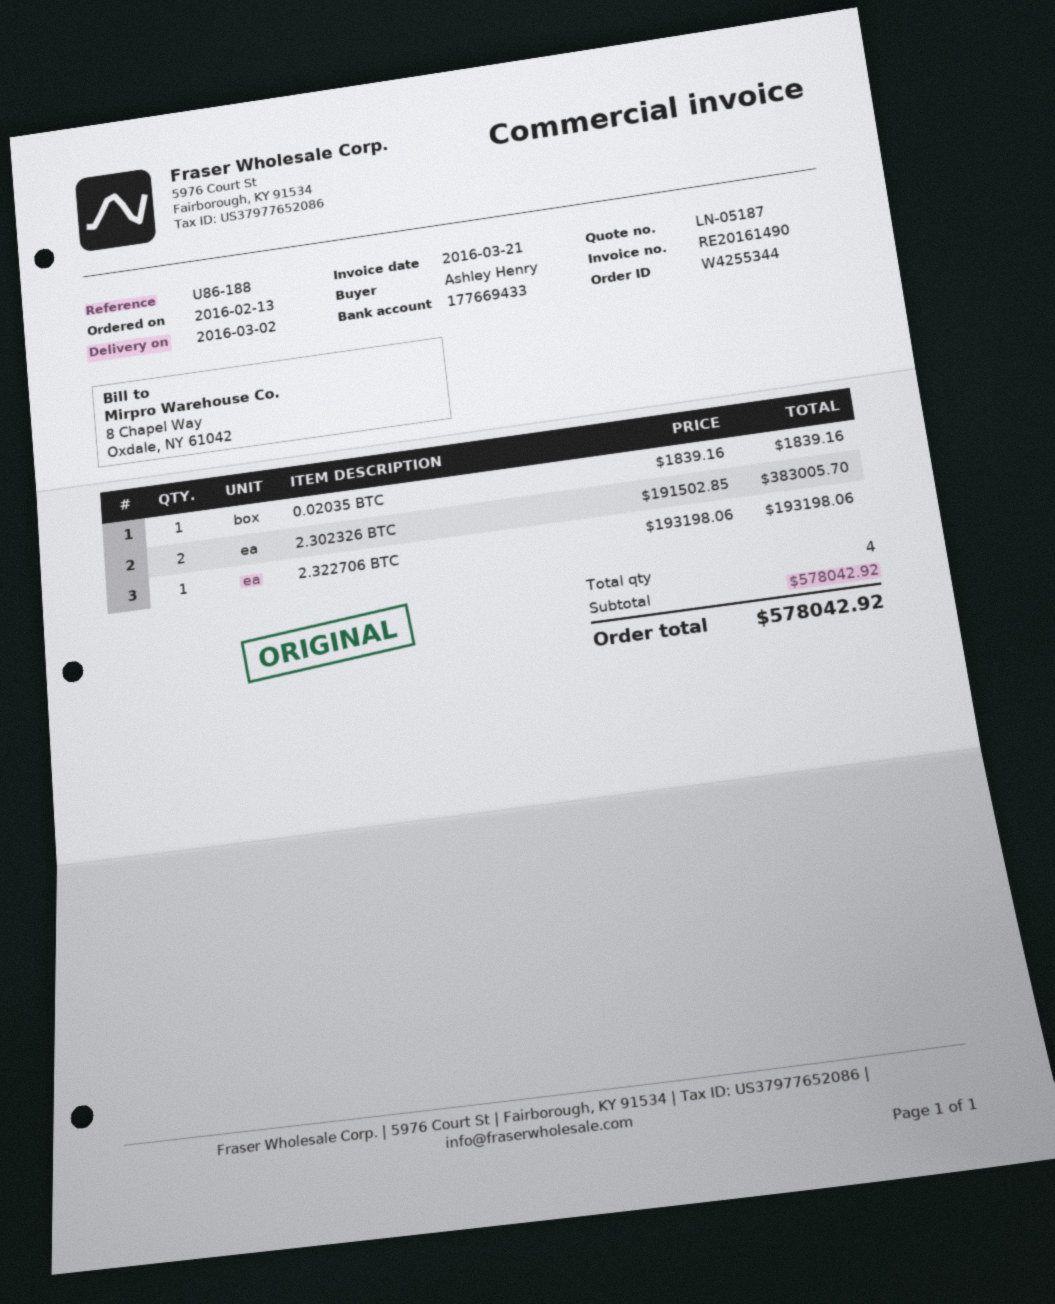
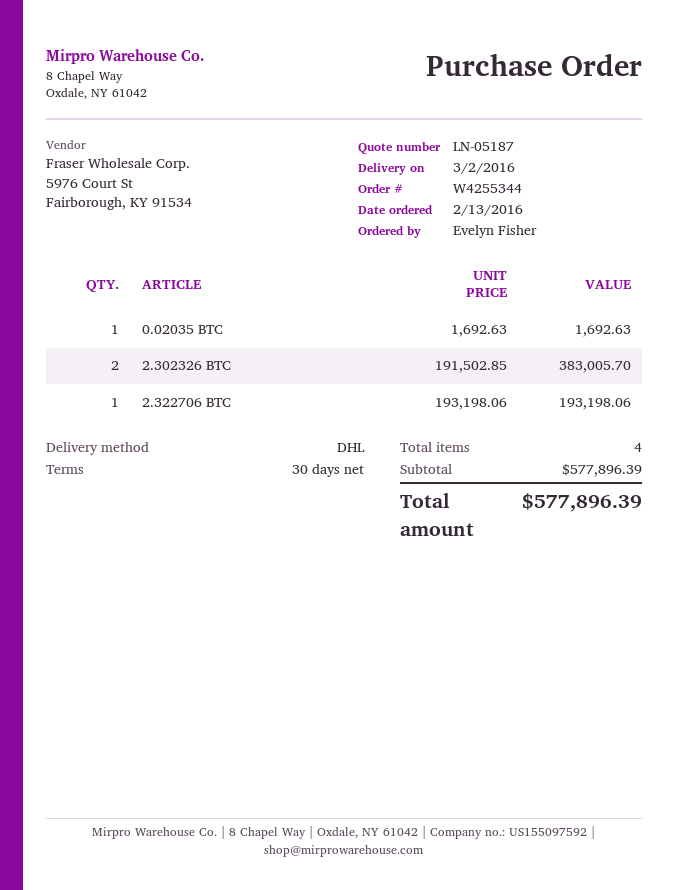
ordered by: Ashley Henry -> Evelyn Fisher
0.02035 BTC: 1 x 1839.16 = 1839.16 -> 1 x 1692.63 = 1692.63
subtotal: 578042.92 -> 577896.39
total: 578042.92 -> 577896.39

